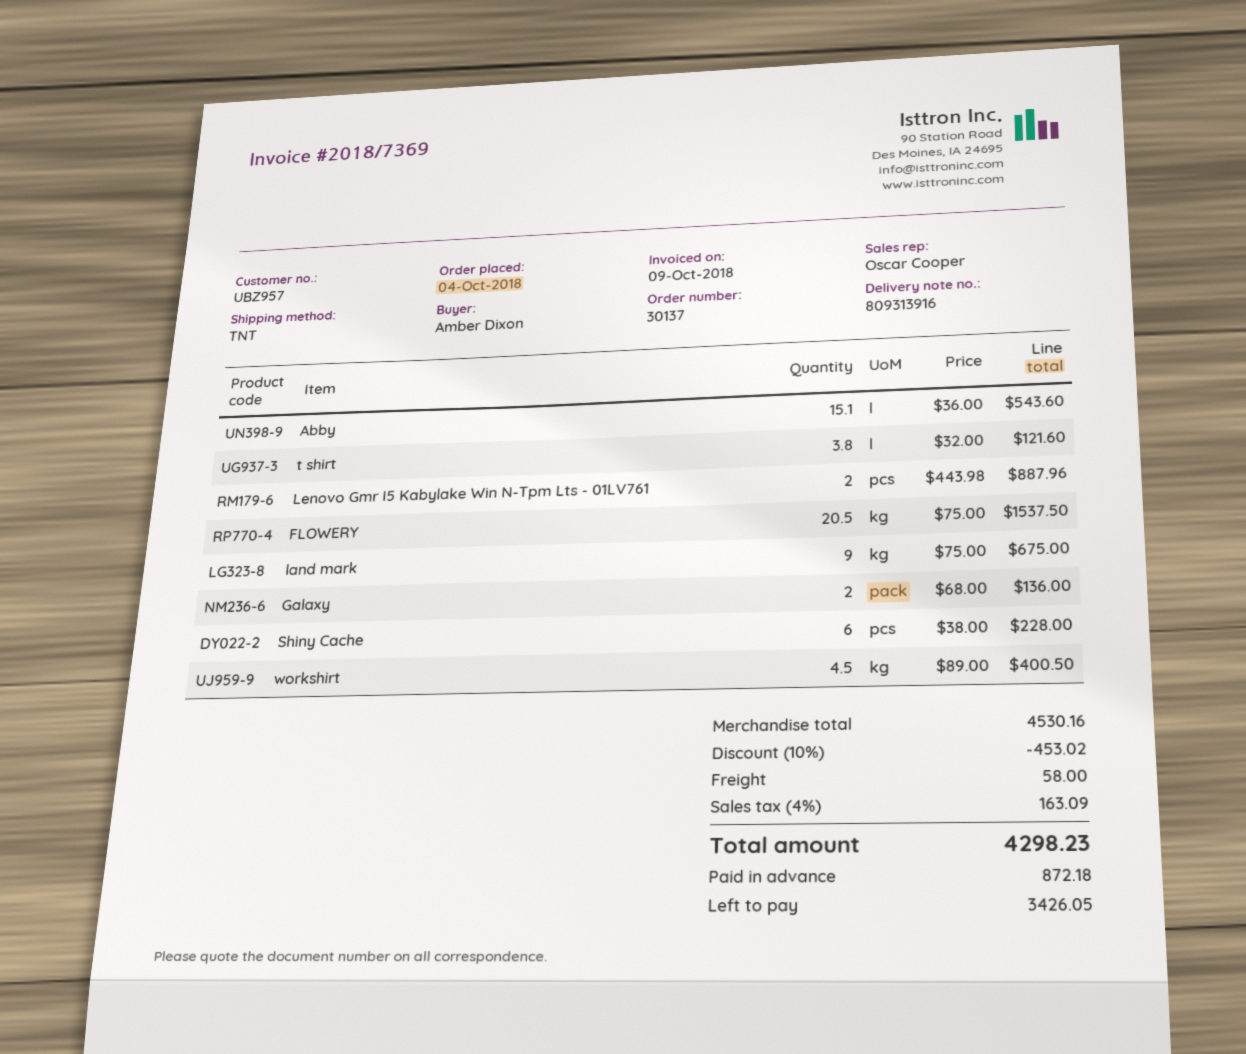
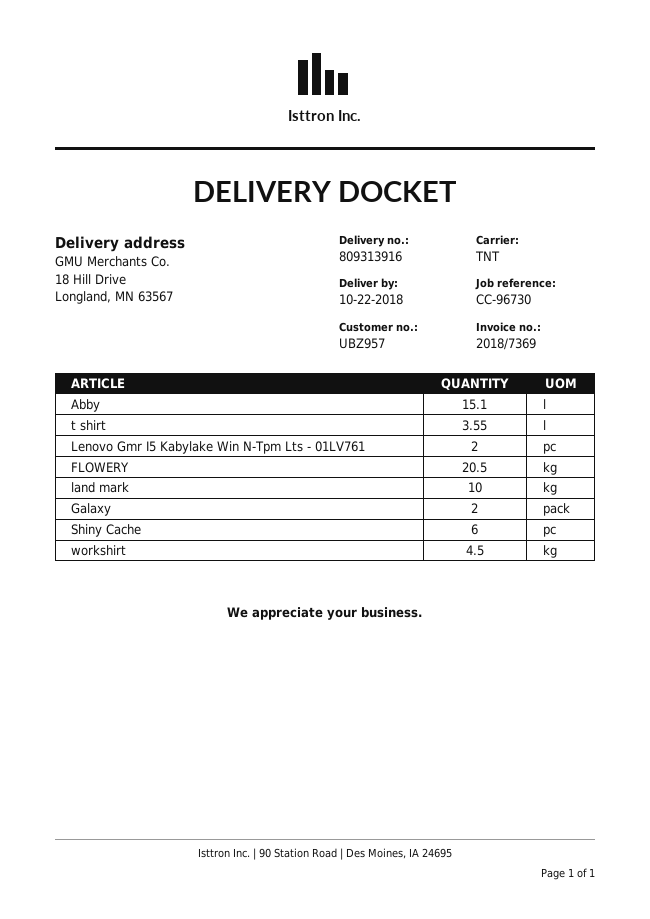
t shirt: 3.8 -> 3.55
land mark: 9 -> 10

